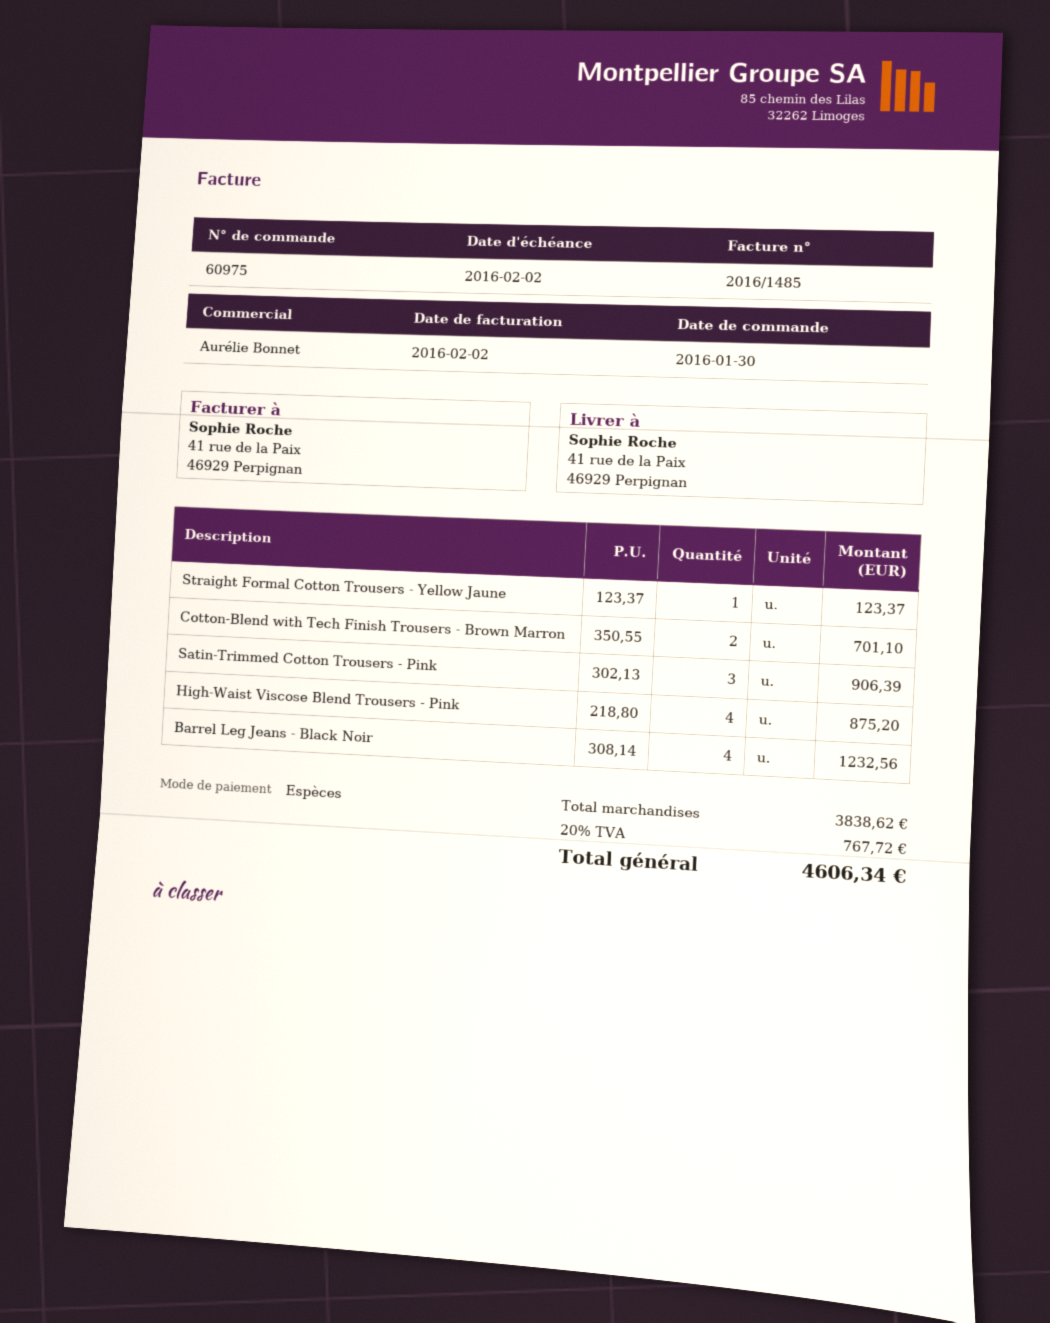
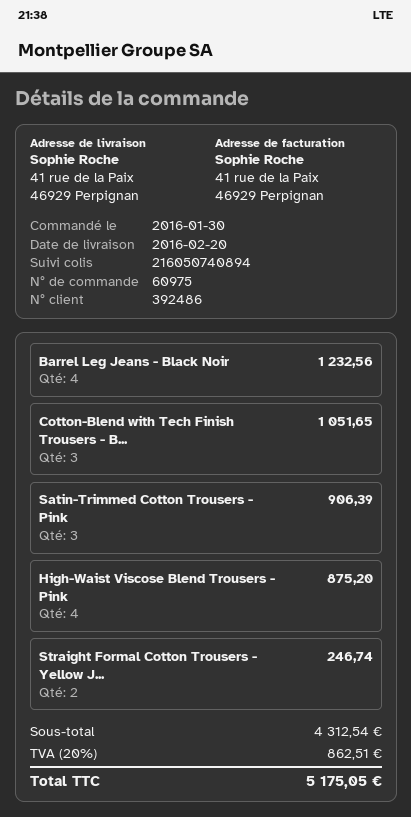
Straight Formal Cotton Trousers - Yellow Jaune: 1 for 123.37 -> 2 for 246.74
Cotton-Blend with Tech Finish Trousers - Brown Marron: 2 for 701.10 -> 3 for 1051.65
subtotal: 3838.62 -> 4312.54
tax: 20% = 767.72 -> 20% = 862.51
total: 4606.34 -> 5175.05

